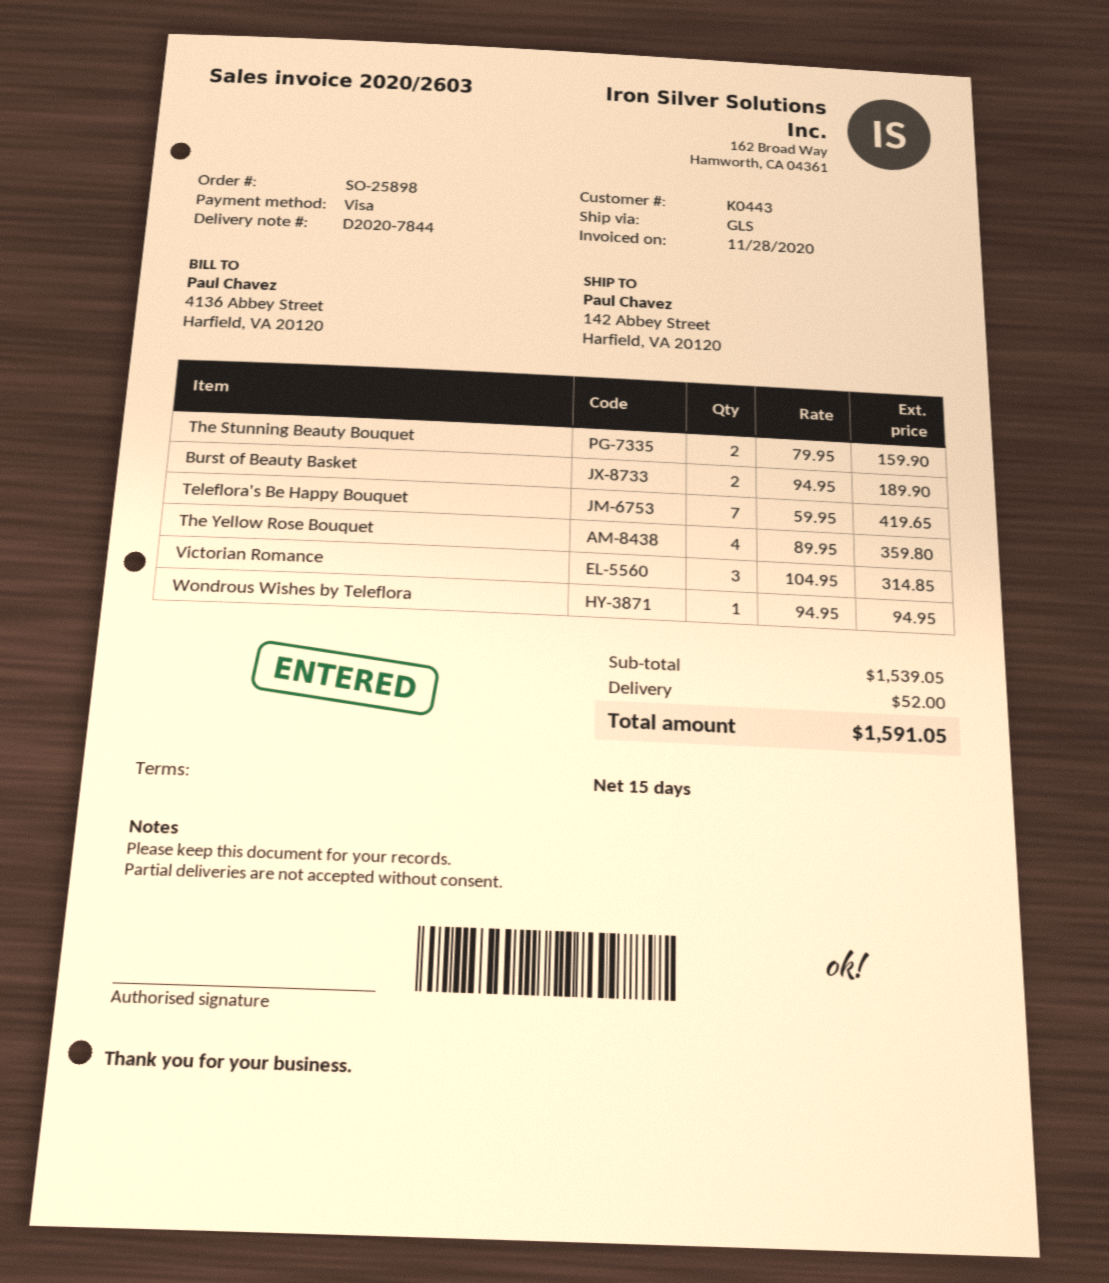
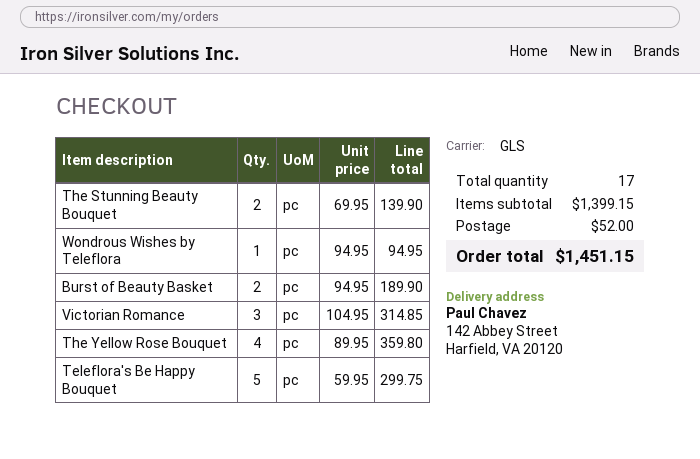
The Stunning Beauty Bouquet: 2 x 79.95 = 159.90 -> 2 x 69.95 = 139.90
Teleflora's Be Happy Bouquet: 7 x 59.95 = 419.65 -> 5 x 59.95 = 299.75
subtotal: 1539.05 -> 1399.15
total: 1591.05 -> 1451.15

